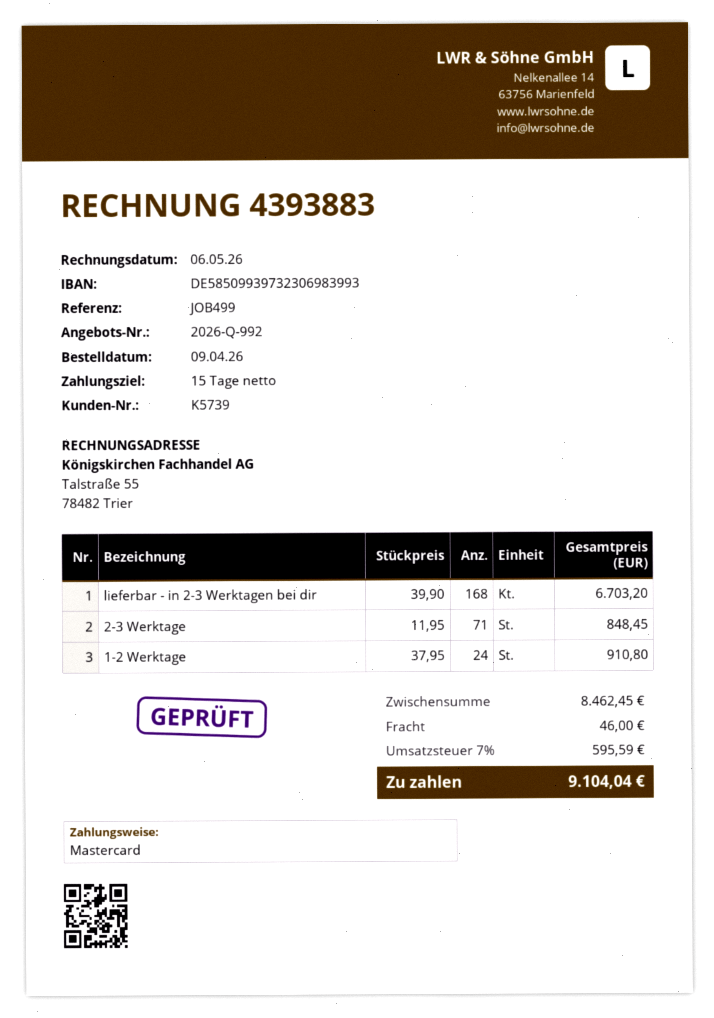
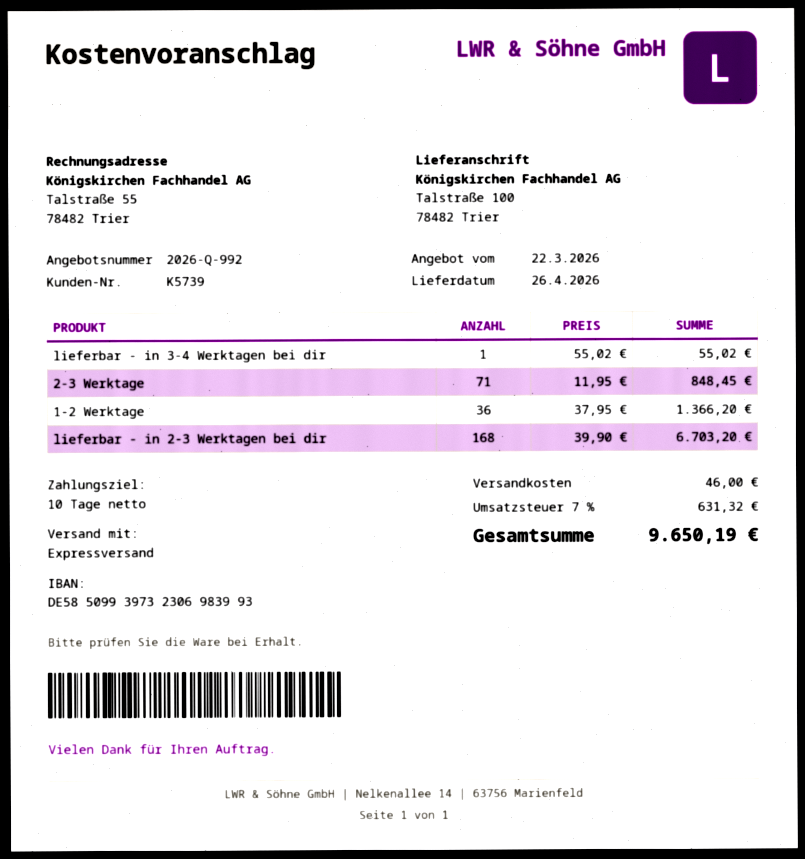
payment terms: 15 days -> 10 days
1-2 Werktage: 24 x 37.95 = 910.80 -> 36 x 37.95 = 1366.20
lieferbar - in 3-4 Werktagen bei dir: none -> 1 x 55.02 = 55.02
tax: 7% = 595.59 -> 7% = 631.32
total: 9104.04 -> 9650.19

